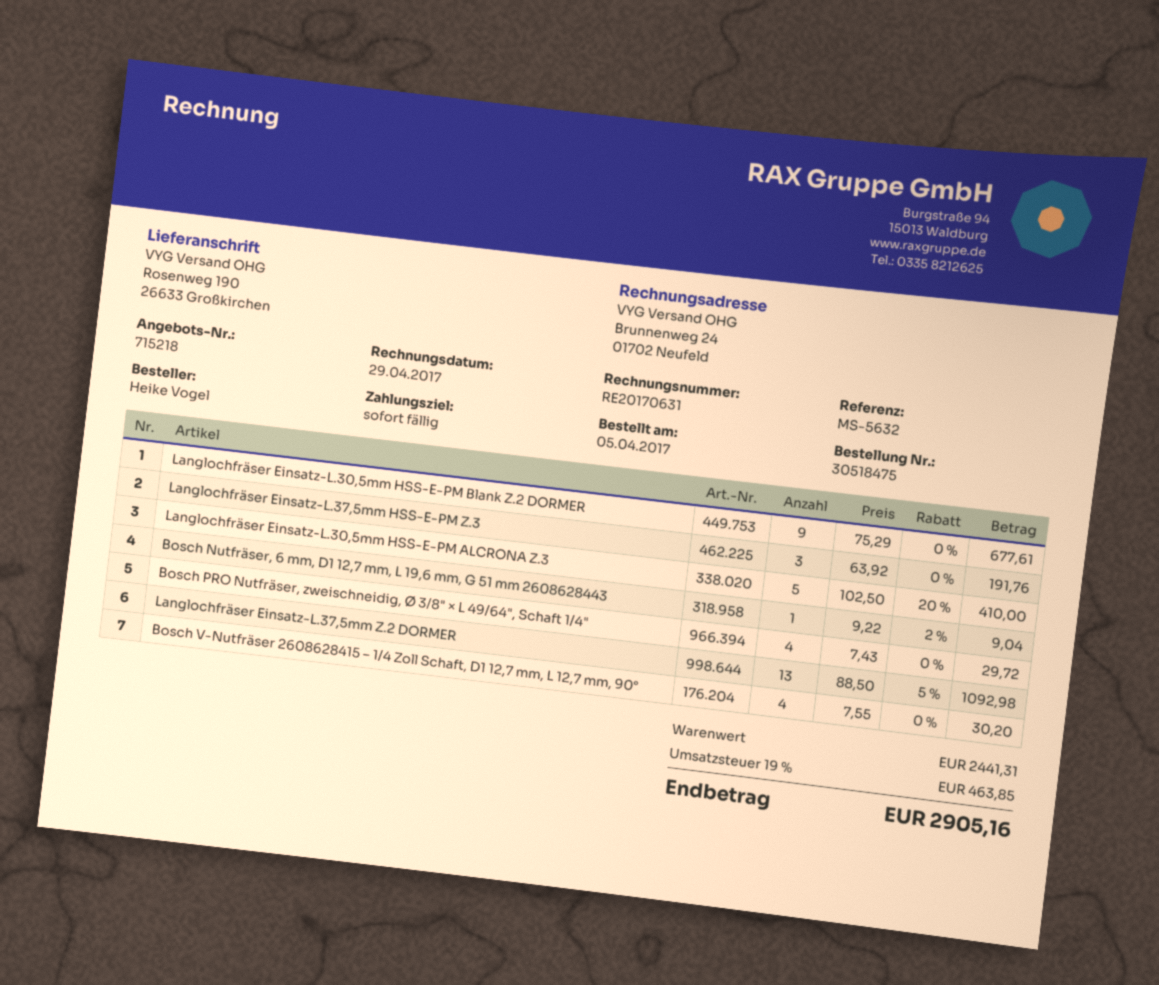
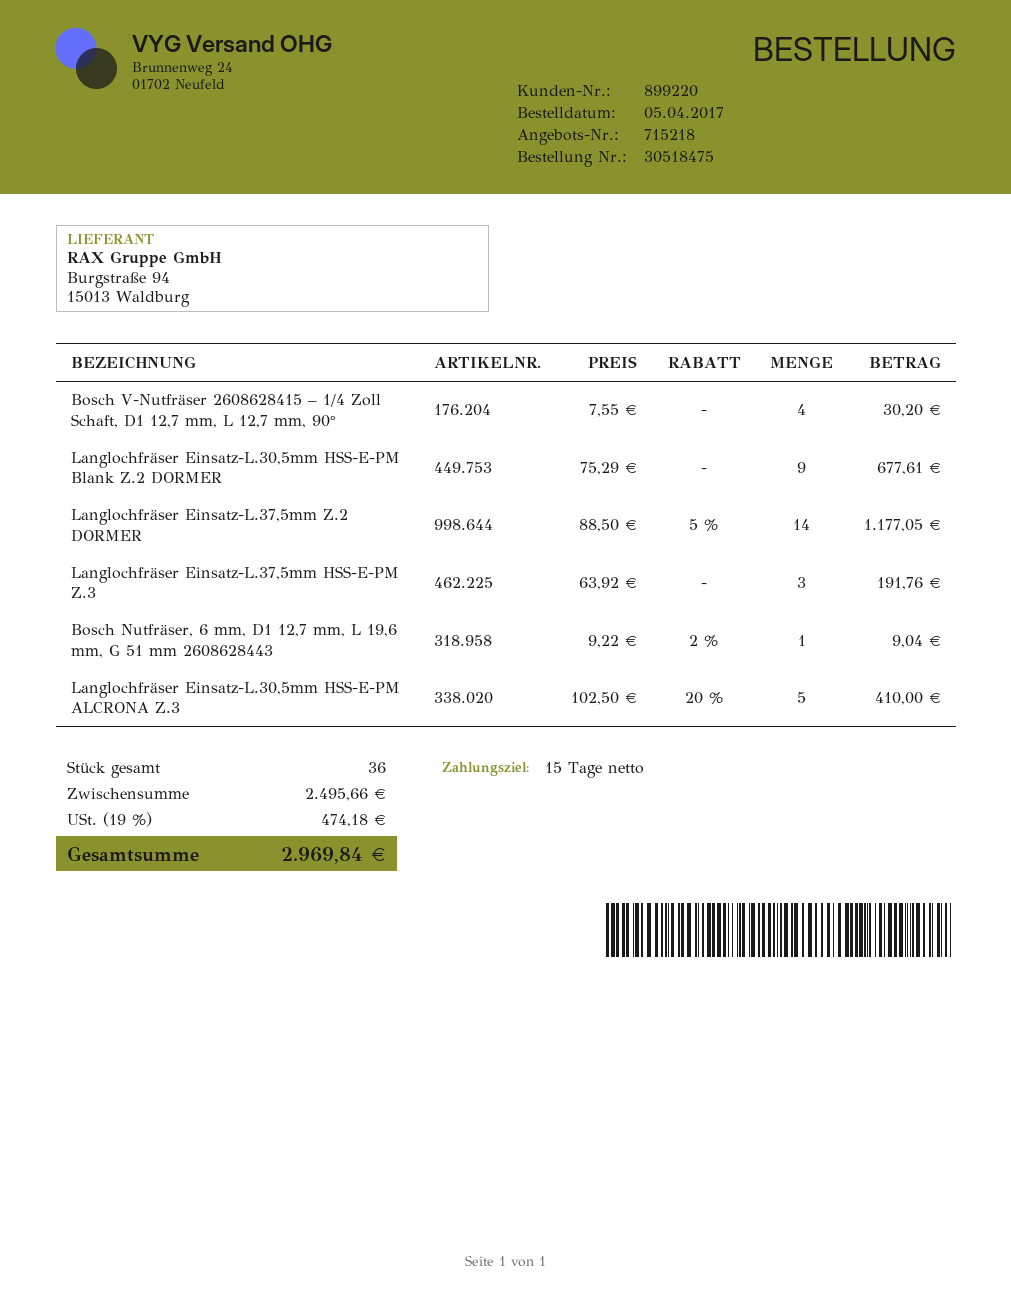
payment terms: on receipt -> 15 days
Bosch PRO Nutfräser, zweischneidig, Ø 3/8" × L 49/64", Schaft 1/4": 4 x 7.43 = 29.72 -> none
Langlochfräser Einsatz-L.37,5mm Z.2 DORMER: 13 x 88.50 - 5% = 1092.98 -> 14 x 88.50 - 5% = 1177.05
subtotal: 2441.31 -> 2495.66
tax: 19% = 463.85 -> 19% = 474.18
total: 2905.16 -> 2969.84

